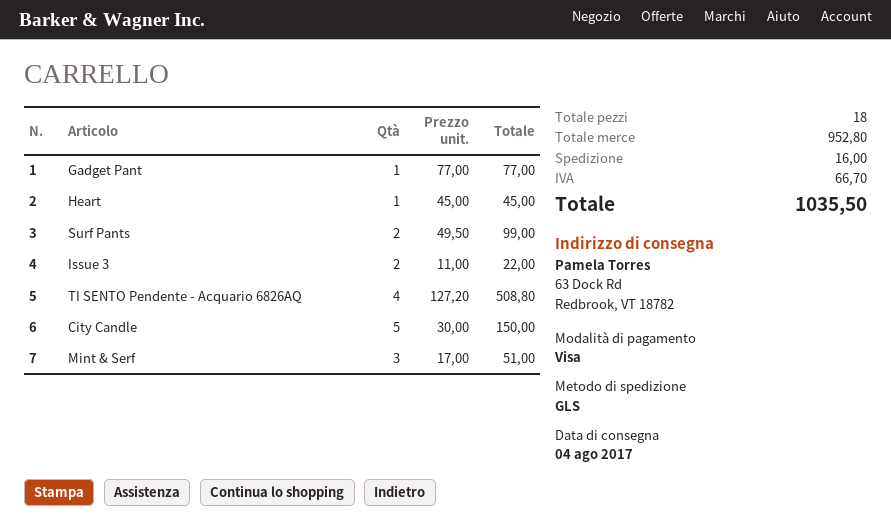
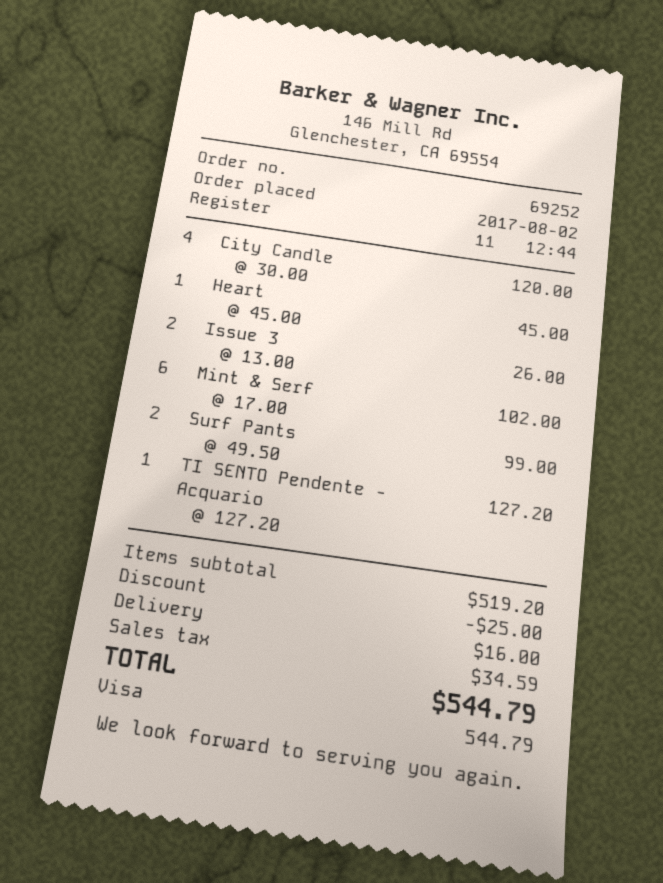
Gadget Pant: 1 x 77.00 = 77.00 -> none
Issue 3: 2 x 11.00 = 22.00 -> 2 x 13.00 = 26.00
TI SENTO Pendente - Acquario 6826AQ: 4 x 127.20 = 508.80 -> 1 x 127.20 = 127.20
City Candle: 5 x 30.00 = 150.00 -> 4 x 30.00 = 120.00
Mint & Serf: 3 x 17.00 = 51.00 -> 6 x 17.00 = 102.00
subtotal: 952.80 -> 519.20
discount: none -> 25.00
tax: 66.70 -> 34.59
total: 1035.50 -> 544.79

